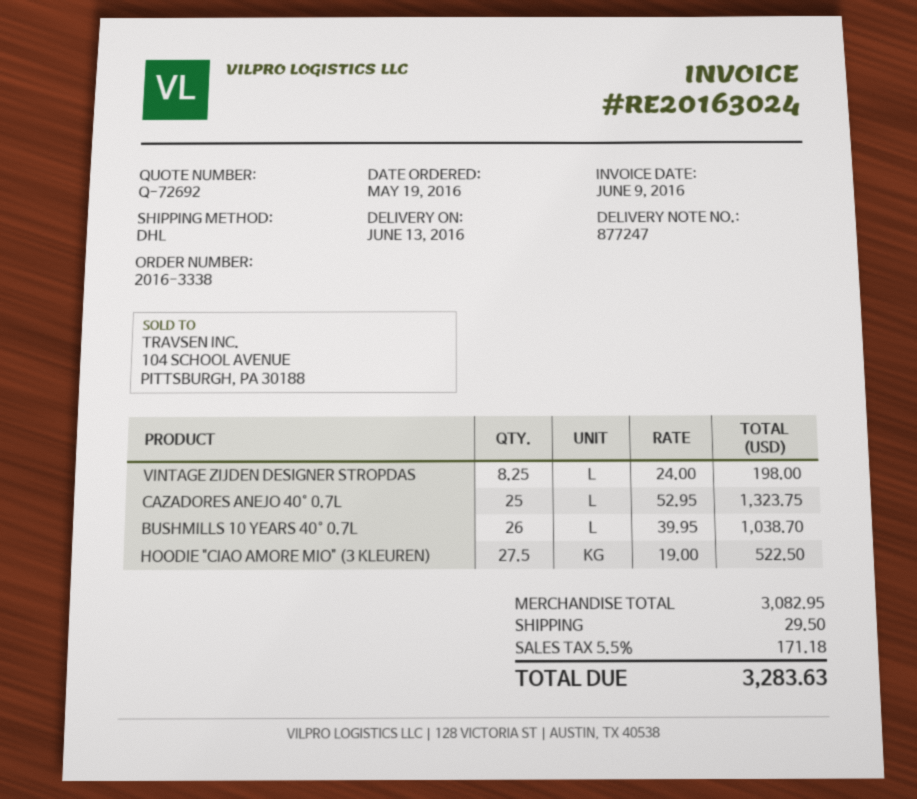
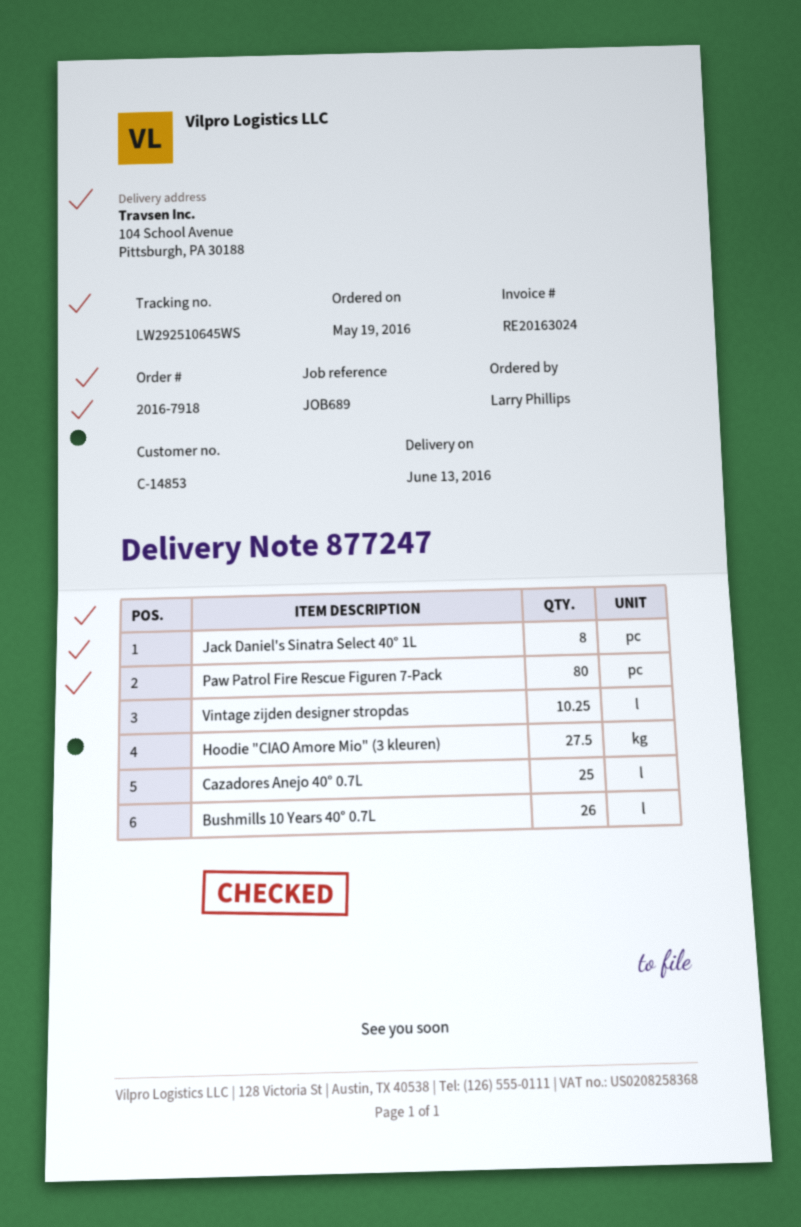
order number: 2016-3338 -> 2016-7918
VINTAGE ZIJDEN DESIGNER STROPDAS: 8.25 -> 10.25
Jack Daniel's Sinatra Select 40° 1L: none -> 8
Paw Patrol Fire Rescue Figuren 7-Pack: none -> 80

